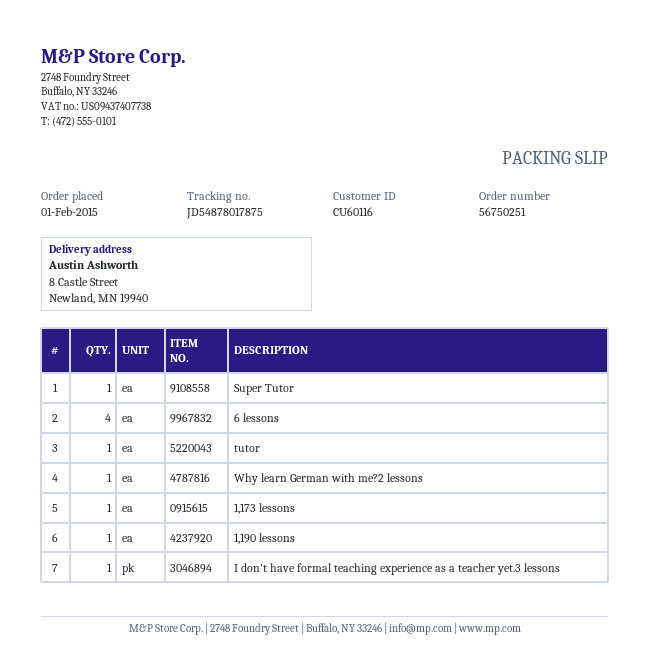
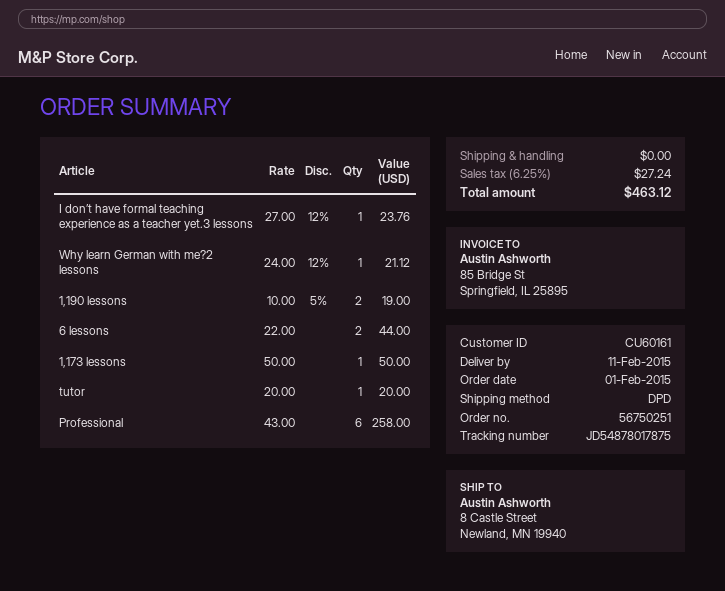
customer number: CU60116 -> CU60161
Super Tutor: 1 -> none
6 lessons: 4 -> 2
1,190 lessons: 1 -> 2
Professional: none -> 6

